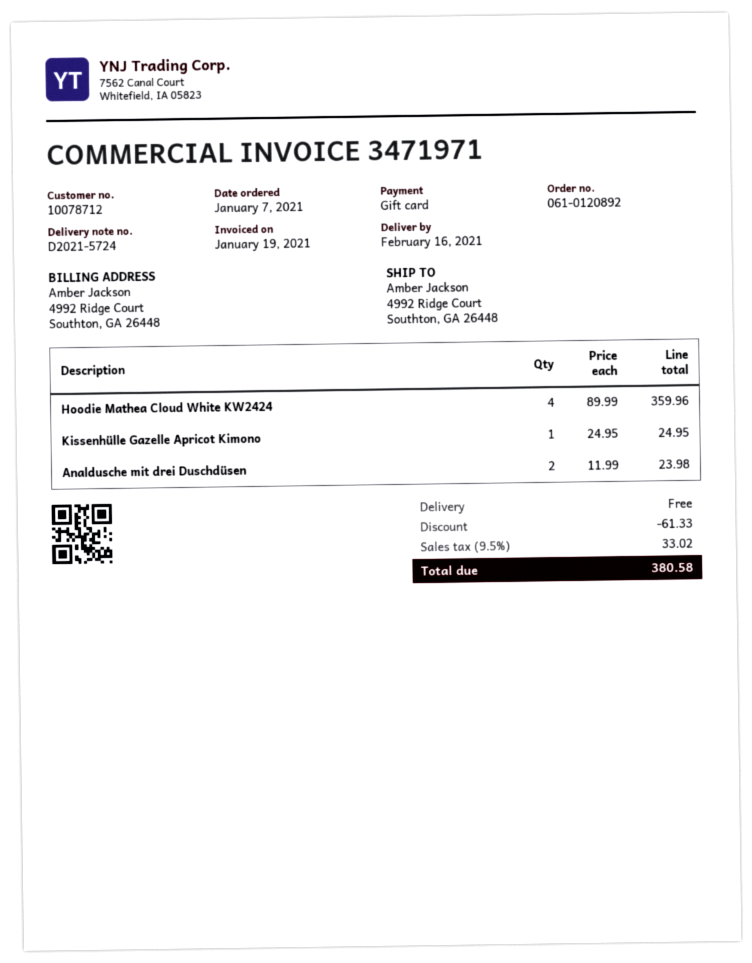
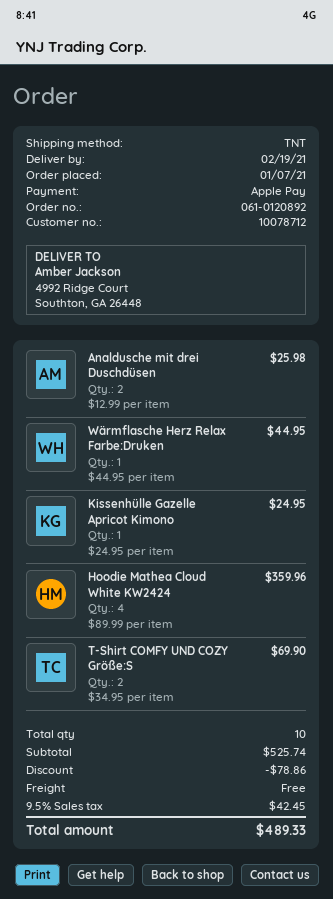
delivery date: 2021-02-16 -> 2021-02-19
payment method: gift card -> Apple Pay
Analdusche mit drei Duschdüsen: 2 x 11.99 = 23.98 -> 2 x 12.99 = 25.98
Wärmflasche Herz Relax Farbe:Druken: none -> 1 x 44.95 = 44.95
T-Shirt COMFY UND COZY Größe:S: none -> 2 x 34.95 = 69.90
discount: 61.33 -> 78.86
tax: 9.5% = 33.02 -> 9.5% = 42.45
total: 380.58 -> 489.33

